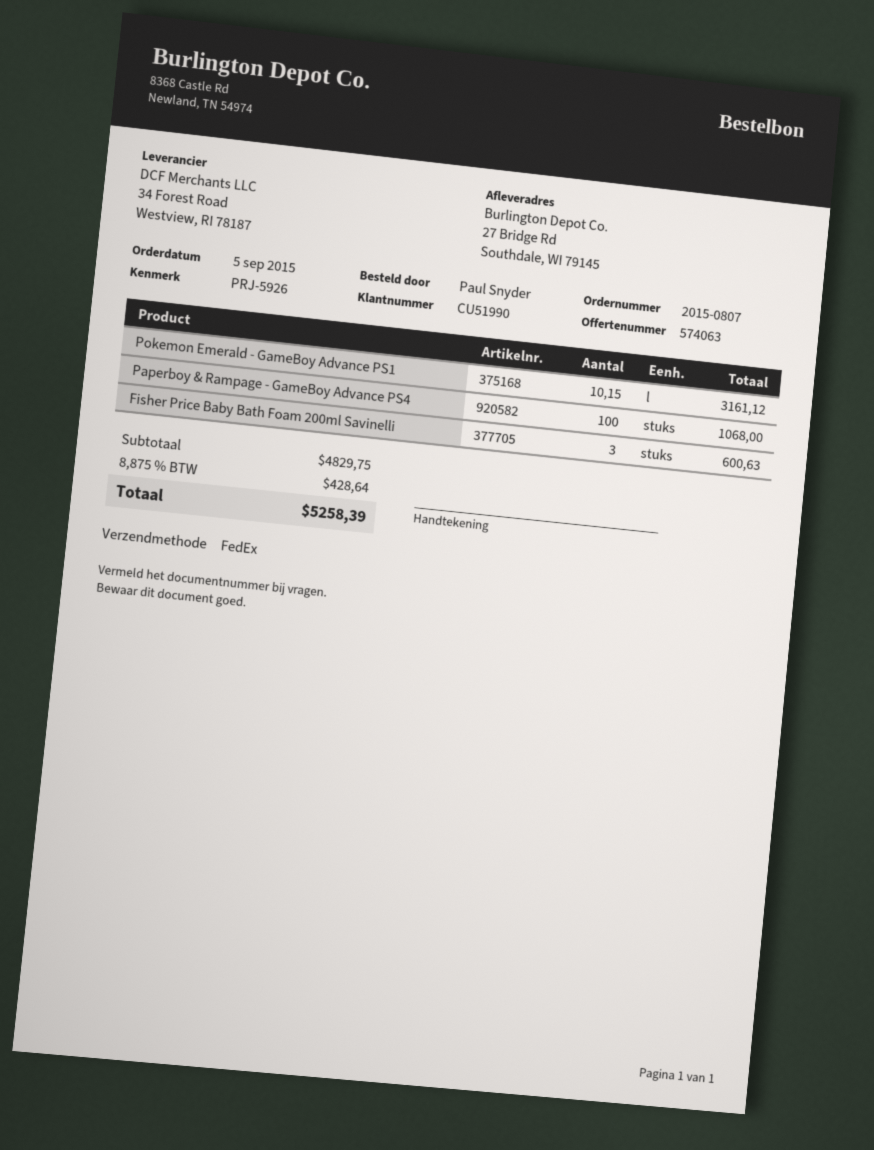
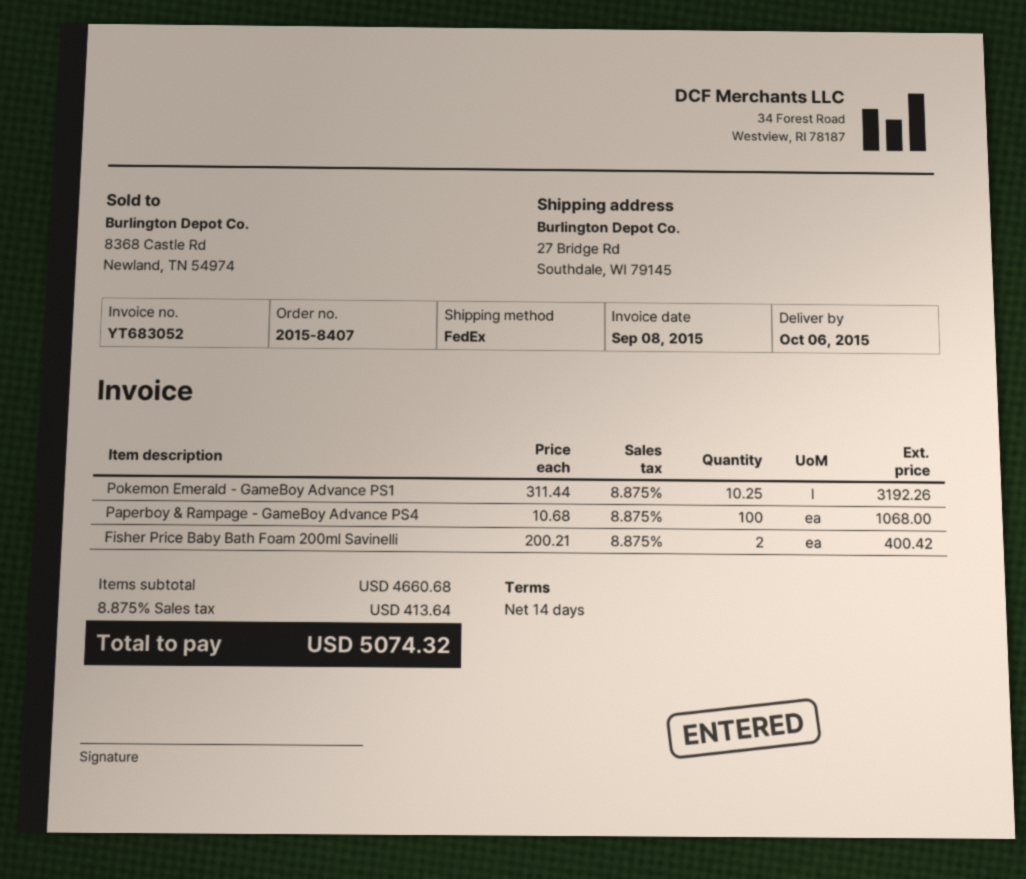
order number: 2015-0807 -> 2015-8407
Pokemon Emerald - GameBoy Advance PS1: 10.15 for 3161.12 -> 10.25 for 3192.26
Fisher Price Baby Bath Foam 200ml Savinelli: 3 for 600.63 -> 2 for 400.42
subtotal: 4829.75 -> 4660.68
tax: 8.875% = 428.64 -> 8.875% = 413.64
total: 5258.39 -> 5074.32

